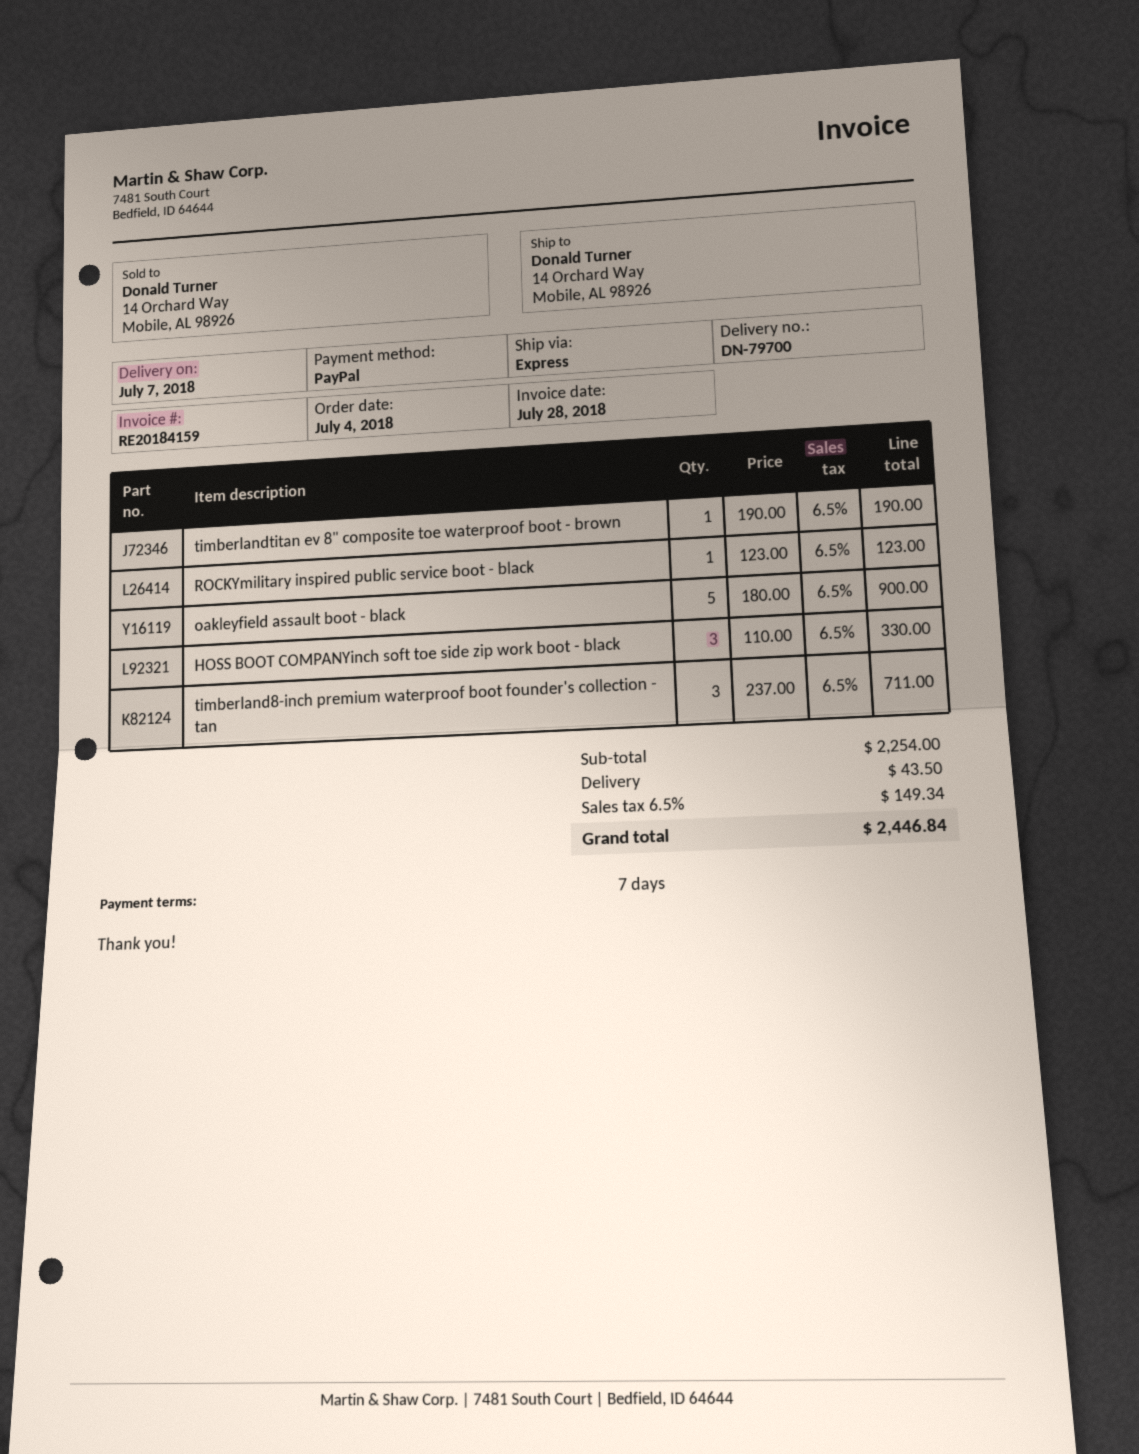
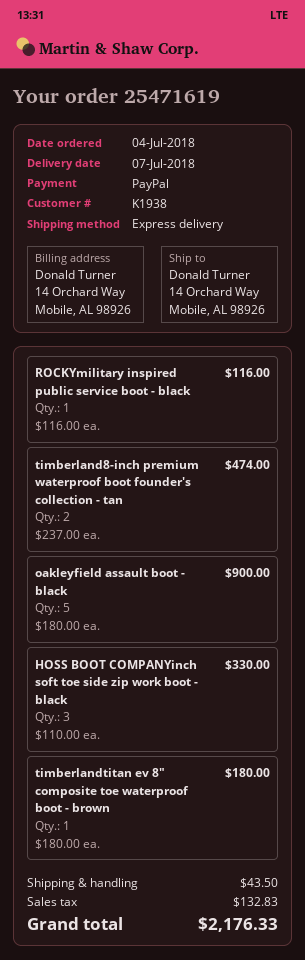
timberlandtitan ev 8" composite toe waterproof boot - brown: 1 x 190.00 = 190.00 -> 1 x 180.00 = 180.00
ROCKYmilitary inspired public service boot - black: 1 x 123.00 = 123.00 -> 1 x 116.00 = 116.00
timberland8-inch premium waterproof boot founder's collection - tan: 3 x 237.00 = 711.00 -> 2 x 237.00 = 474.00
tax: 149.34 -> 132.83
total: 2446.84 -> 2176.33

